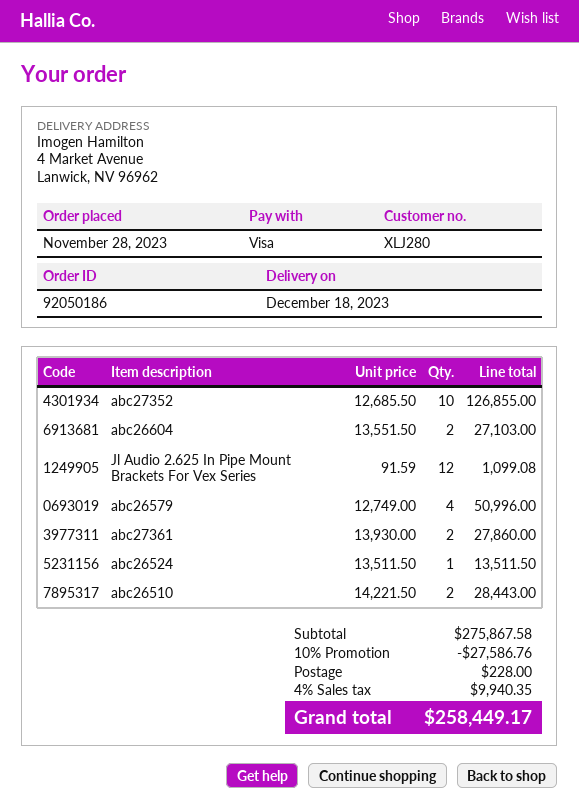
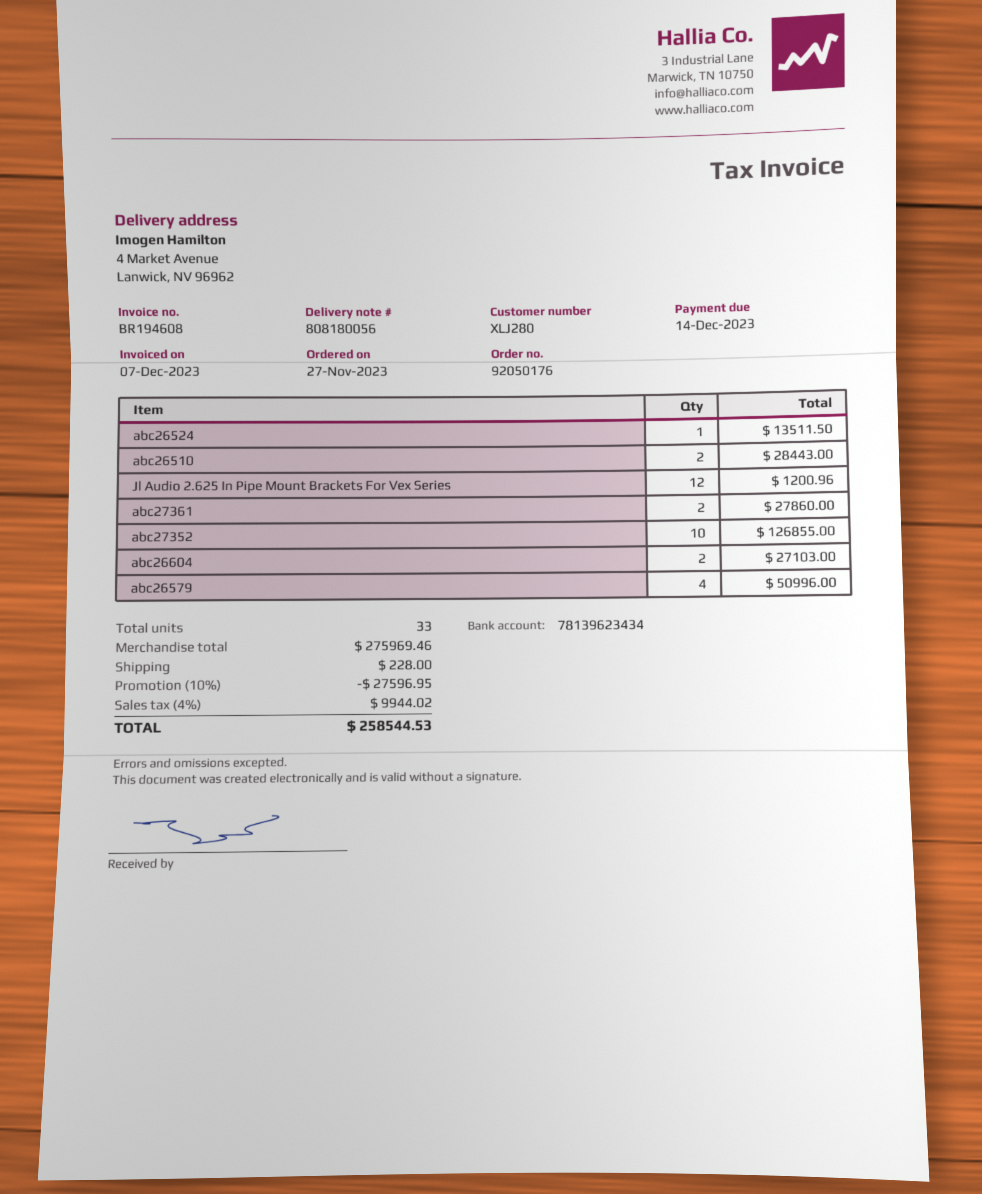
order number: 92050186 -> 92050176
order date: 2023-11-28 -> 2023-11-27
Jl Audio 2.625 In Pipe Mount Brackets For Vex Series: 12 for 1099.08 -> 12 for 1200.96
subtotal: 275867.58 -> 275969.46
discount: 10% = 27586.76 -> 10% = 27596.95
tax: 4% = 9940.35 -> 4% = 9944.02
total: 258449.17 -> 258544.53

